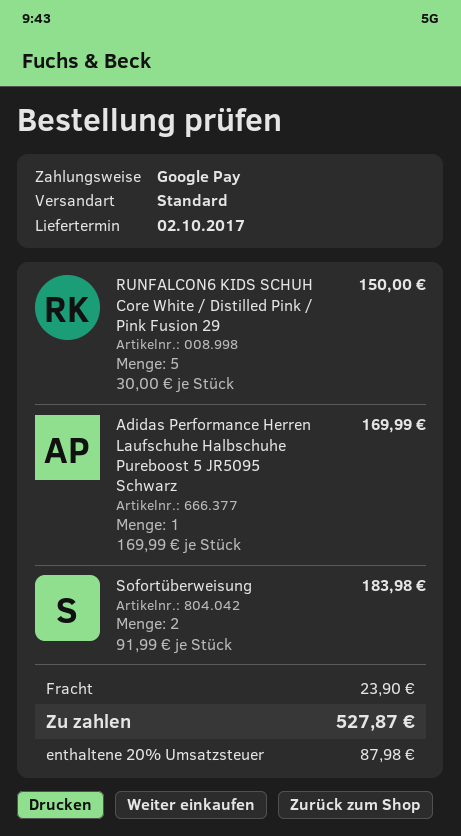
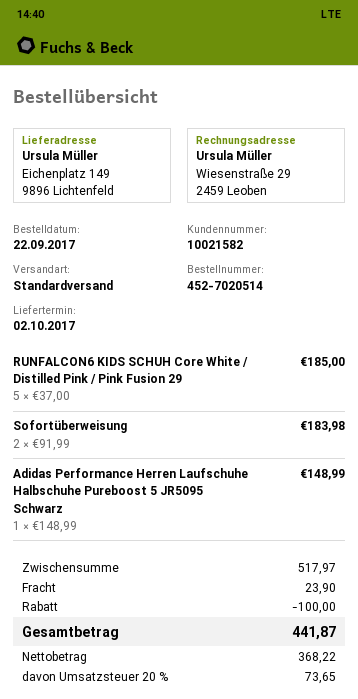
RUNFALCON6 KIDS SCHUH Core White / Distilled Pink / Pink Fusion 29: 5 x 30.00 = 150.00 -> 5 x 37.00 = 185.00
Adidas Performance Herren Laufschuhe Halbschuhe Pureboost 5 JR5095 Schwarz: 1 x 169.99 = 169.99 -> 1 x 148.99 = 148.99
discount: none -> 100.00
tax: 20% = 87.98 -> 20% = 73.65
total: 527.87 -> 441.87

